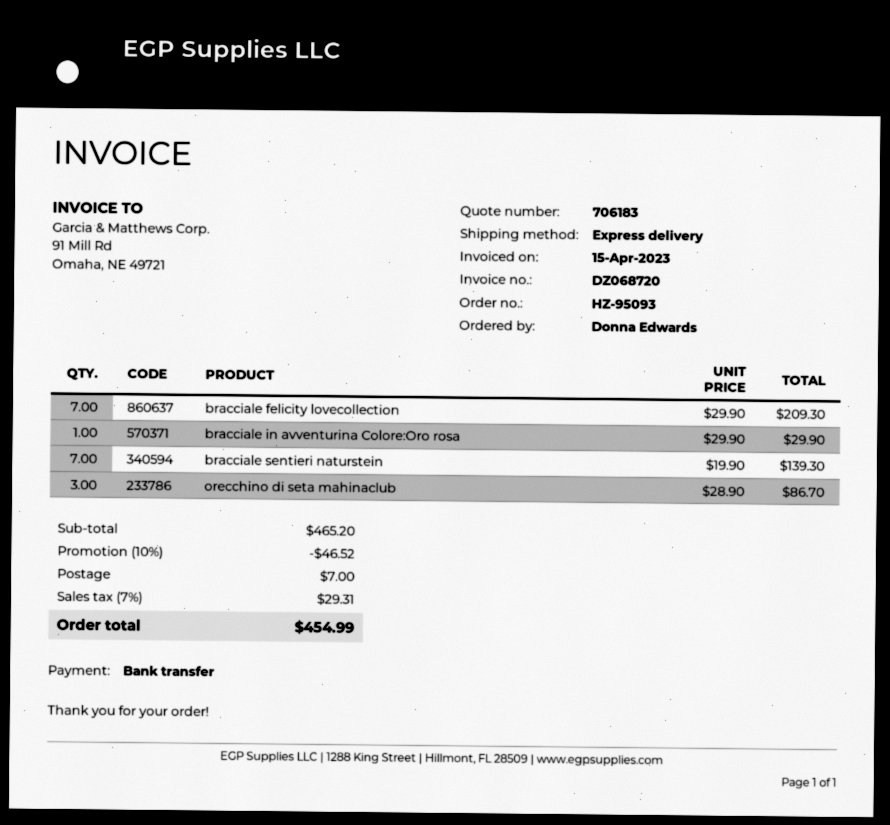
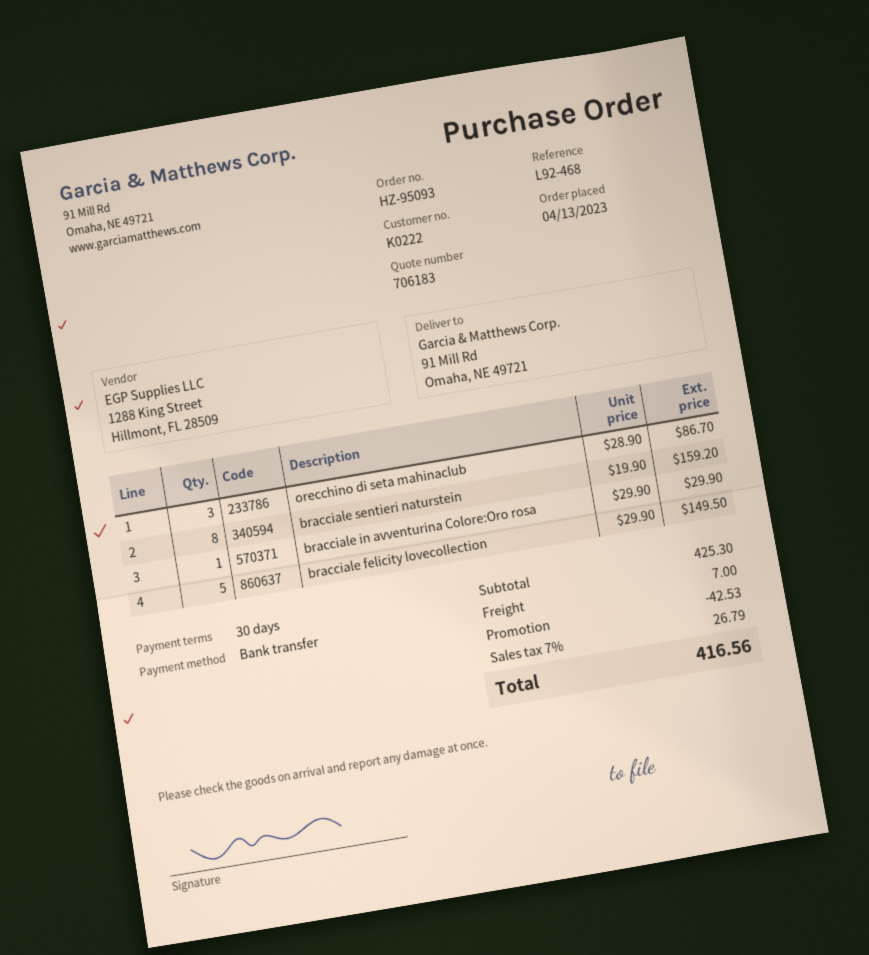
bracciale felicity lovecollection: 7 x 29.90 = 209.30 -> 5 x 29.90 = 149.50
bracciale sentieri naturstein: 7 x 19.90 = 139.30 -> 8 x 19.90 = 159.20
subtotal: 465.20 -> 425.30
discount: 46.52 -> 42.53
tax: 7% = 29.31 -> 7% = 26.79
total: 454.99 -> 416.56

